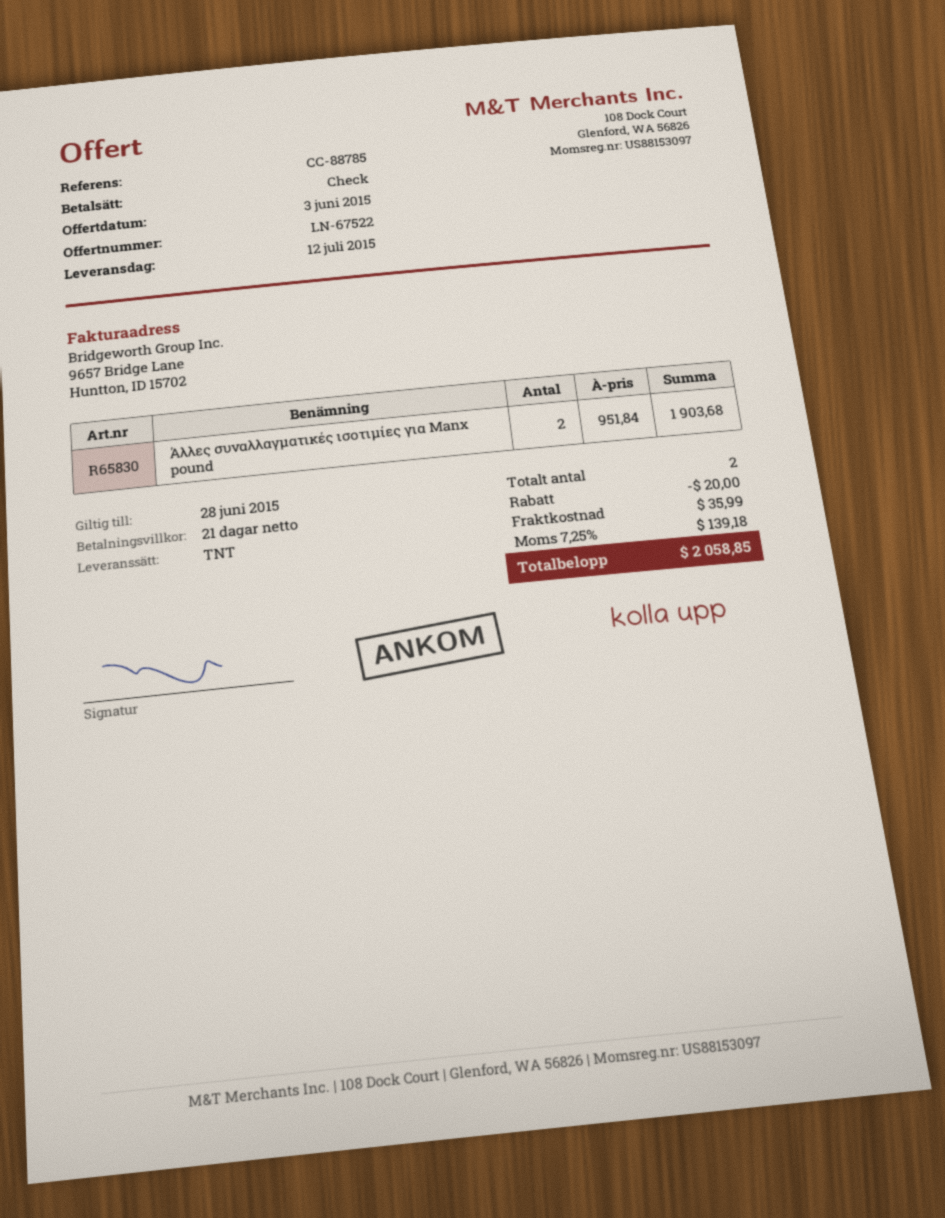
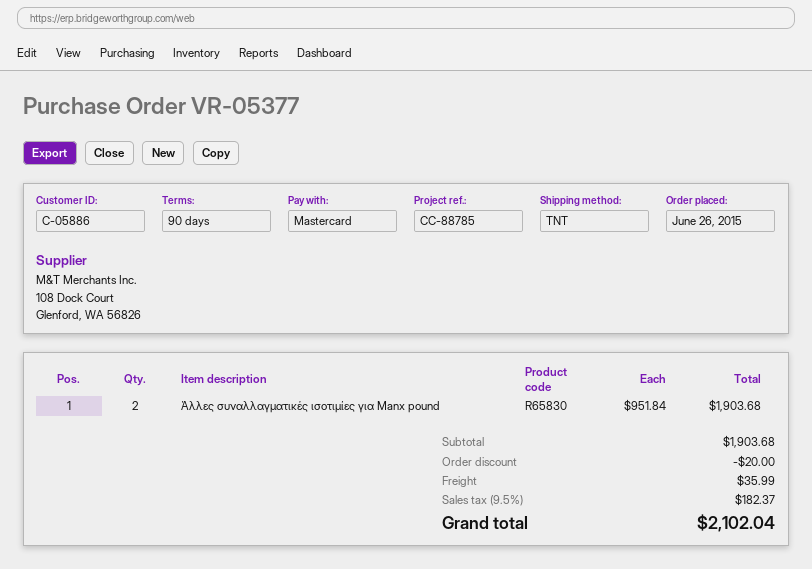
payment terms: 21 days -> 90 days
payment method: cheque -> Mastercard
tax: 7.25% = 139.18 -> 9.5% = 182.37
total: 2058.85 -> 2102.04

